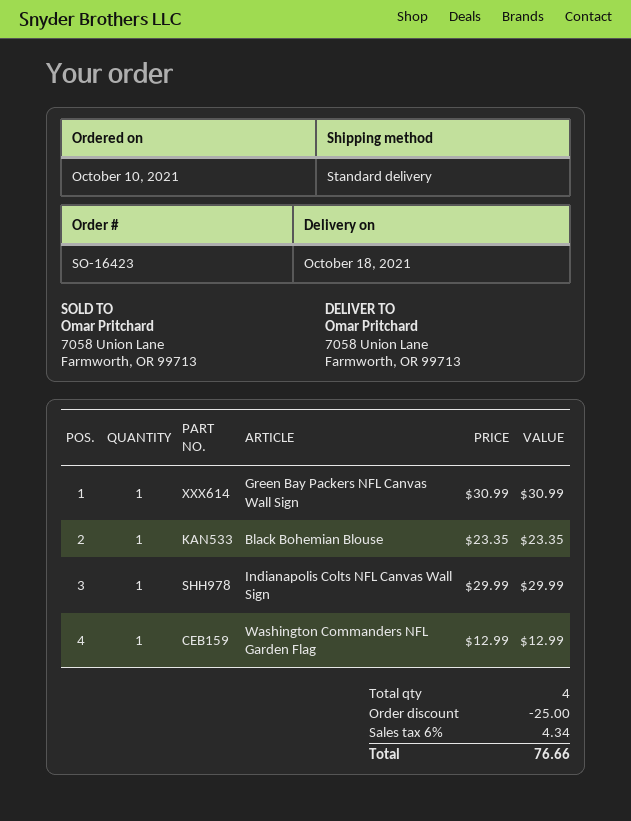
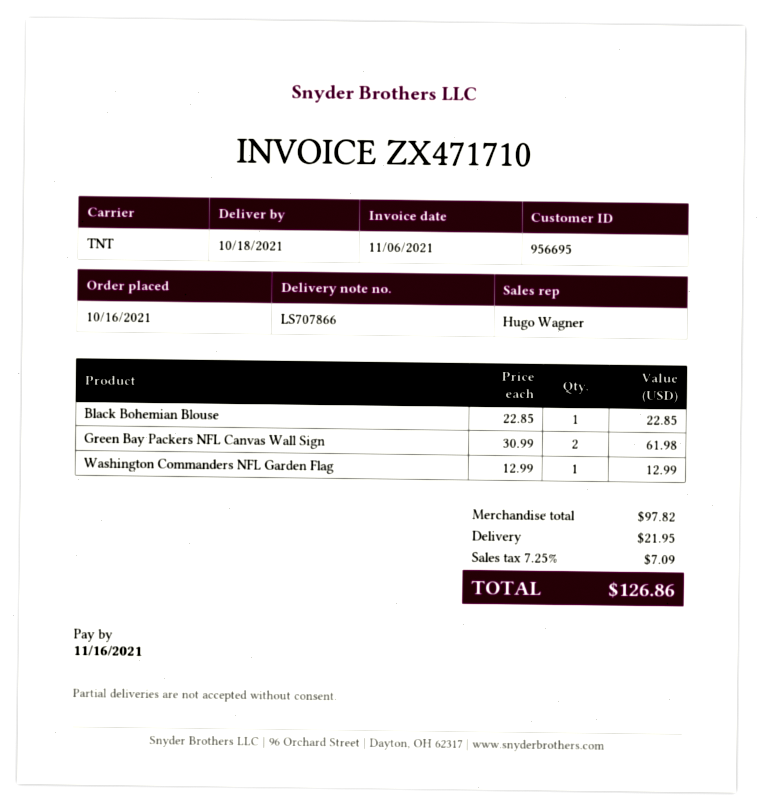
order date: 2021-10-10 -> 2021-10-16
shipping method: standard -> TNT
Green Bay Packers NFL Canvas Wall Sign: 1 x 30.99 = 30.99 -> 2 x 30.99 = 61.98
Black Bohemian Blouse: 1 x 23.35 = 23.35 -> 1 x 22.85 = 22.85
Indianapolis Colts NFL Canvas Wall Sign: 1 x 29.99 = 29.99 -> none
discount: 25.00 -> none
shipping: none -> 21.95
tax: 6% = 4.34 -> 7.25% = 7.09
total: 76.66 -> 126.86

